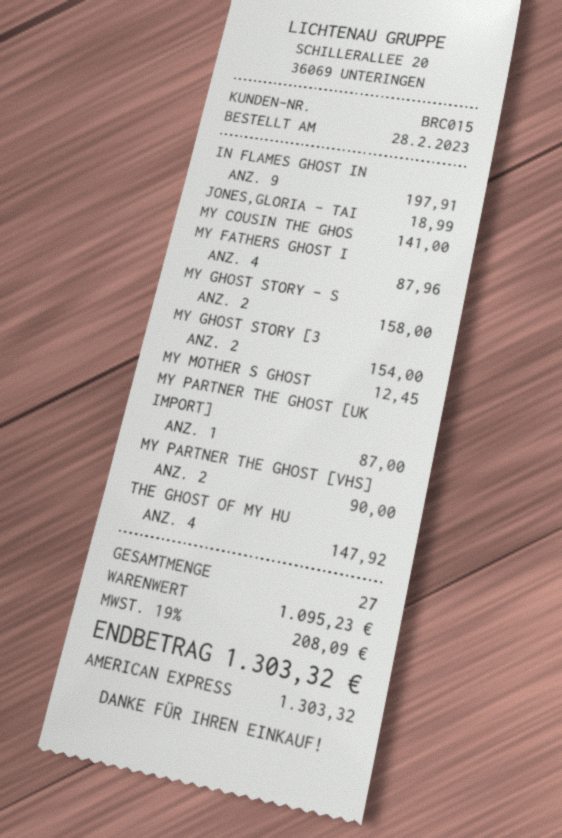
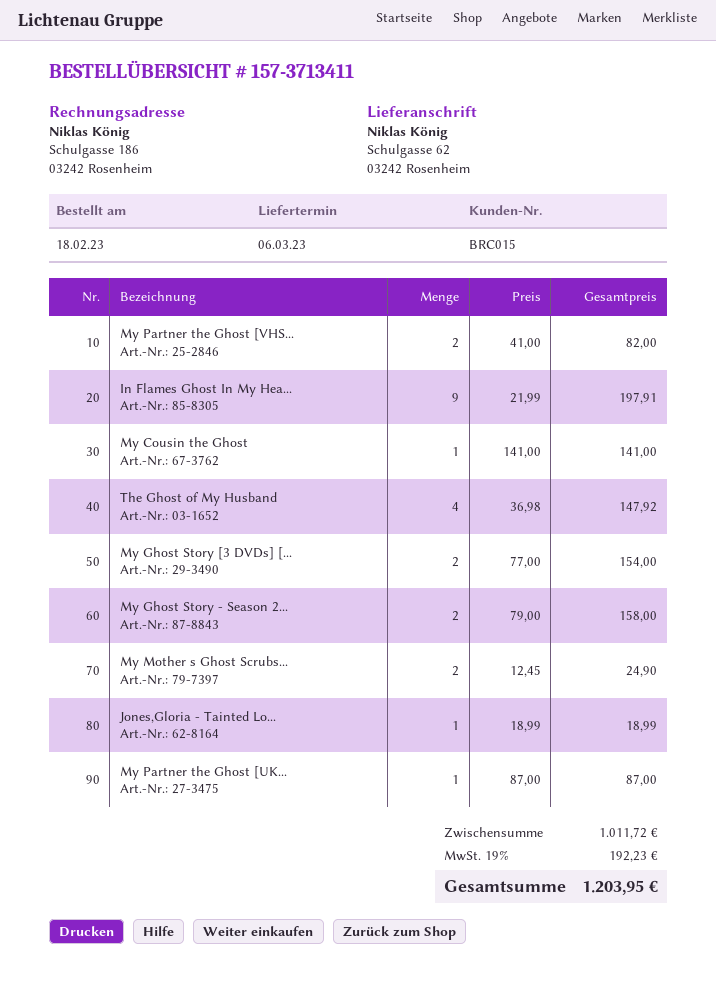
order date: 2023-02-28 -> 2023-02-18
MY FATHERS GHOST I: 4 for 87.96 -> none
MY MOTHER S GHOST: 1 for 12.45 -> 2 for 24.90
MY PARTNER THE GHOST [VHS]: 2 for 90.00 -> 2 for 82.00
subtotal: 1095.23 -> 1011.72
tax: 19% = 208.09 -> 19% = 192.23
total: 1303.32 -> 1203.95

